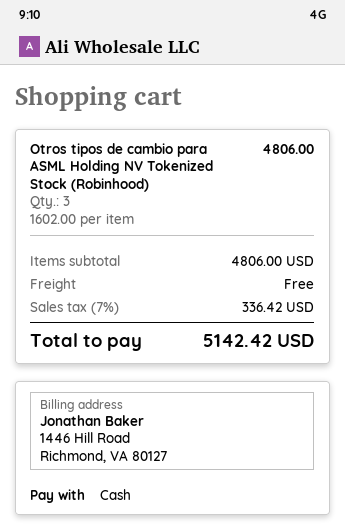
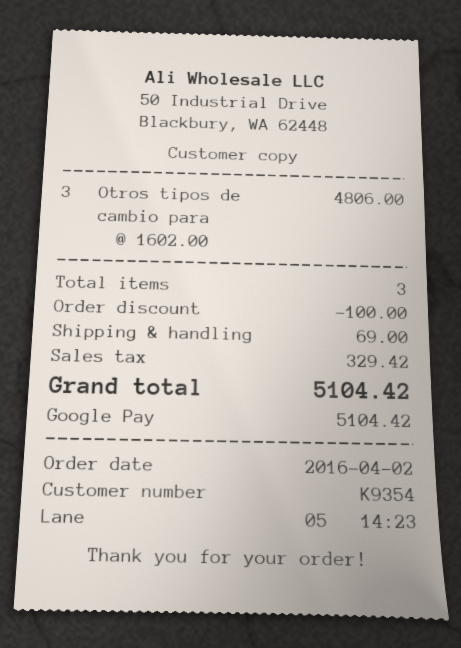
payment method: cash -> Google Pay
discount: none -> 100.00
shipping: 0.00 -> 69.00
tax: 336.42 -> 329.42
total: 5142.42 -> 5104.42

